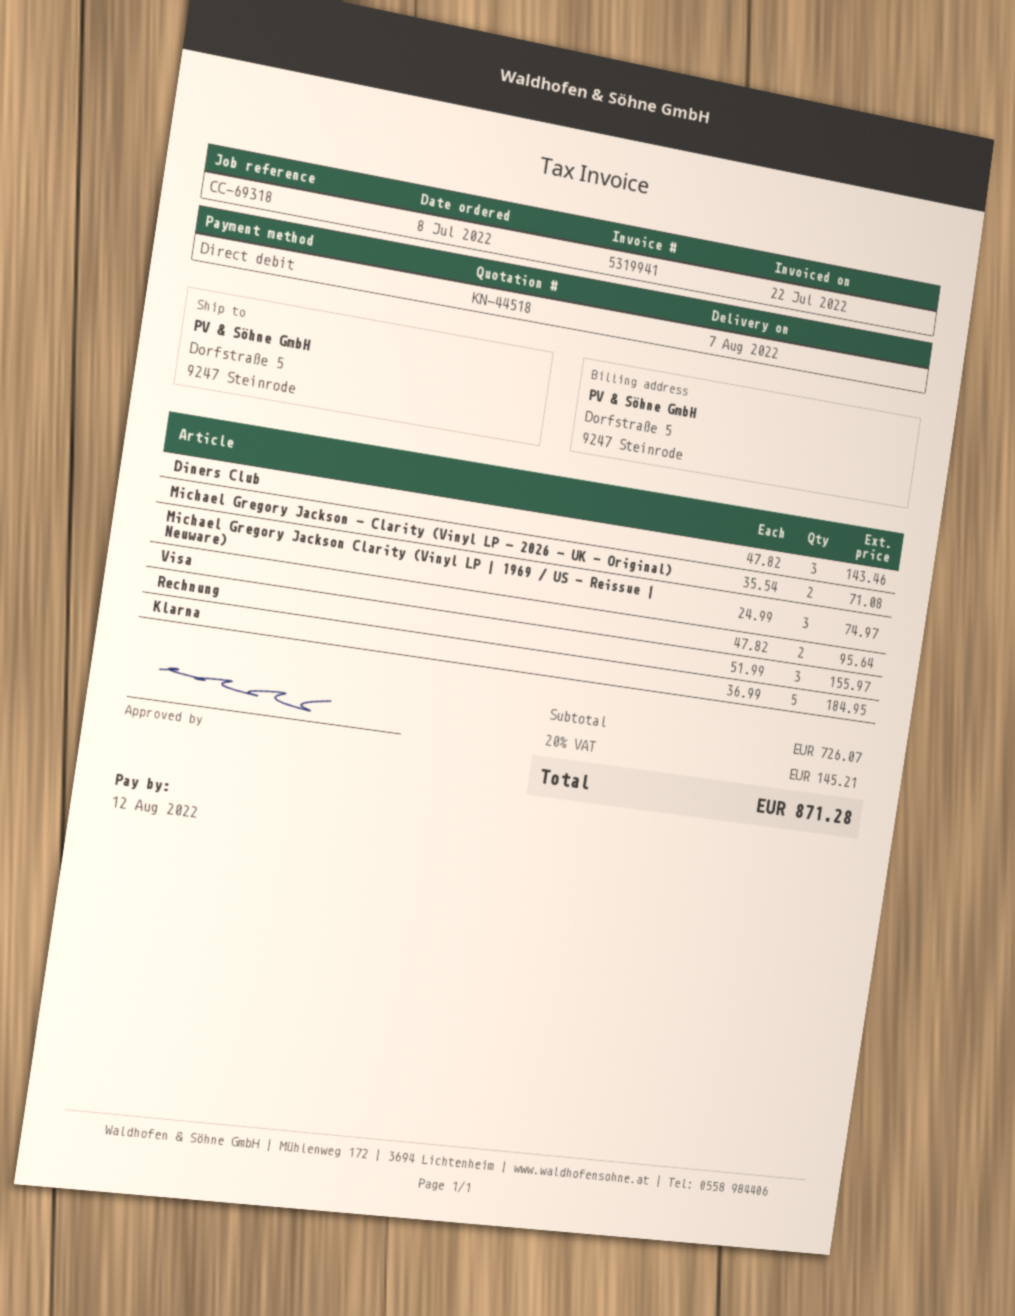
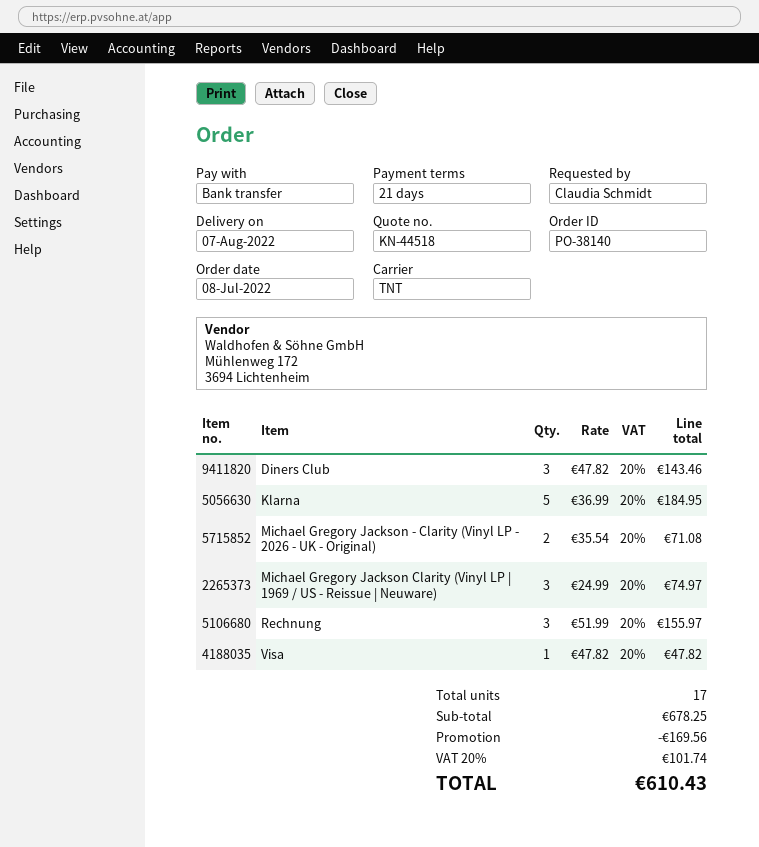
payment method: direct debit -> bank transfer
Visa: 2 x 47.82 = 95.64 -> 1 x 47.82 = 47.82
subtotal: 726.07 -> 678.25
discount: none -> 169.56
tax: 20% = 145.21 -> 20% = 101.74
total: 871.28 -> 610.43

